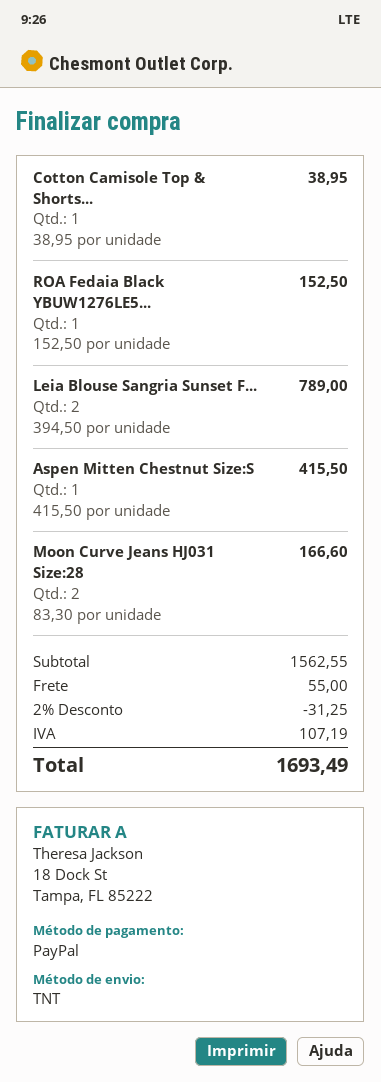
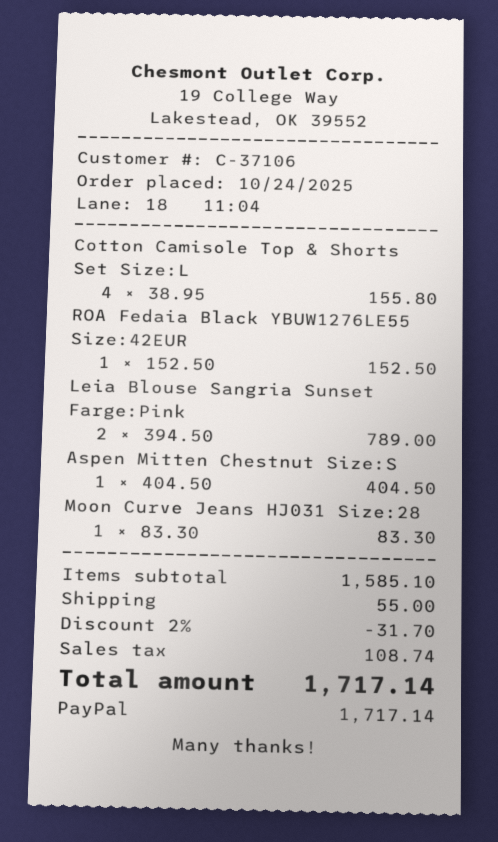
Cotton Camisole Top & Shorts...: 1 x 38.95 = 38.95 -> 4 x 38.95 = 155.80
Aspen Mitten Chestnut Size:S: 1 x 415.50 = 415.50 -> 1 x 404.50 = 404.50
Moon Curve Jeans HJ031 Size:28: 2 x 83.30 = 166.60 -> 1 x 83.30 = 83.30
subtotal: 1562.55 -> 1585.10
discount: 2% = 31.25 -> 2% = 31.70
tax: 107.19 -> 108.74
total: 1693.49 -> 1717.14

